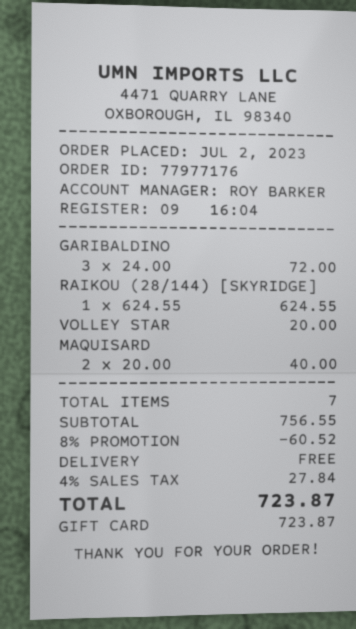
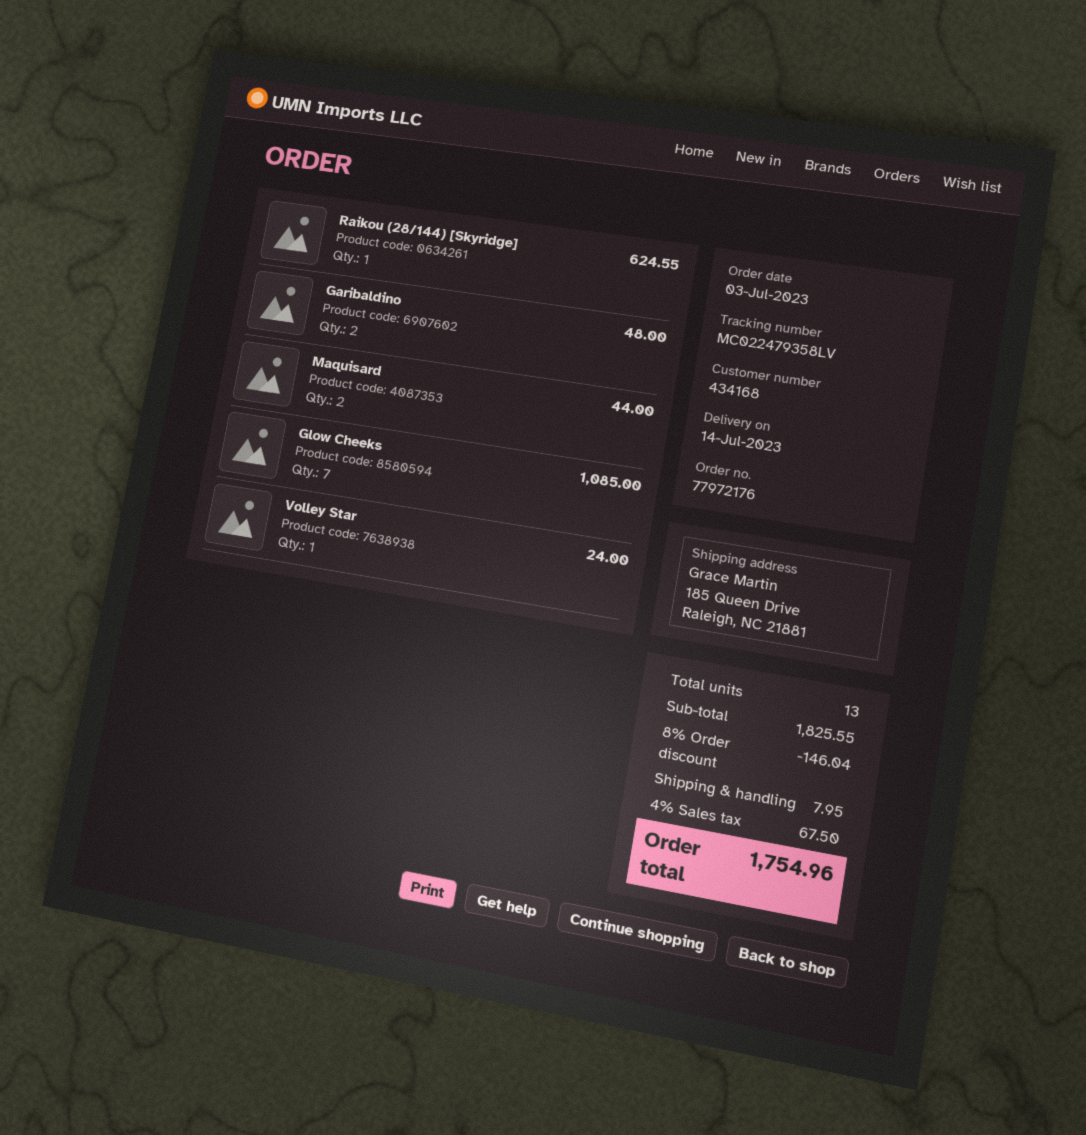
order number: 77977176 -> 77972176
order date: 2023-07-02 -> 2023-07-03
GARIBALDINO: 3 for 72.00 -> 2 for 48.00
VOLLEY STAR: 1 for 20.00 -> 1 for 24.00
MAQUISARD: 2 for 40.00 -> 2 for 44.00
Glow Cheeks: none -> 7 for 1085.00
total quantity: 7 -> 13
subtotal: 756.55 -> 1825.55
discount: 8% = 60.52 -> 8% = 146.04
shipping: 0.00 -> 7.95
tax: 4% = 27.84 -> 4% = 67.50
total: 723.87 -> 1754.96

